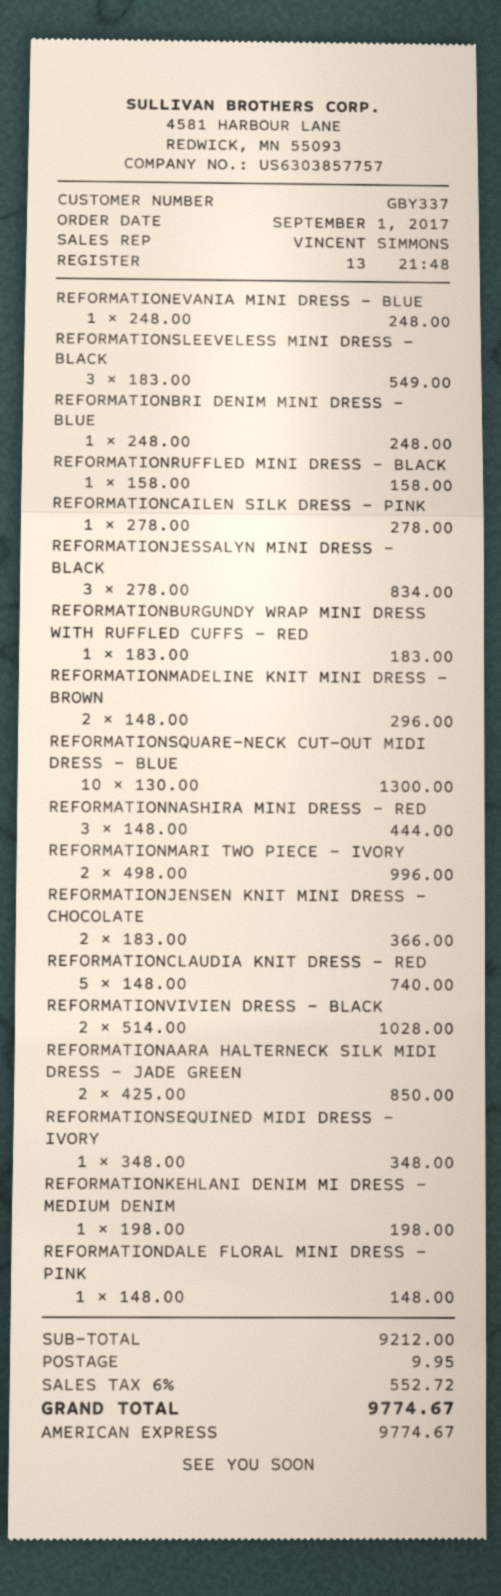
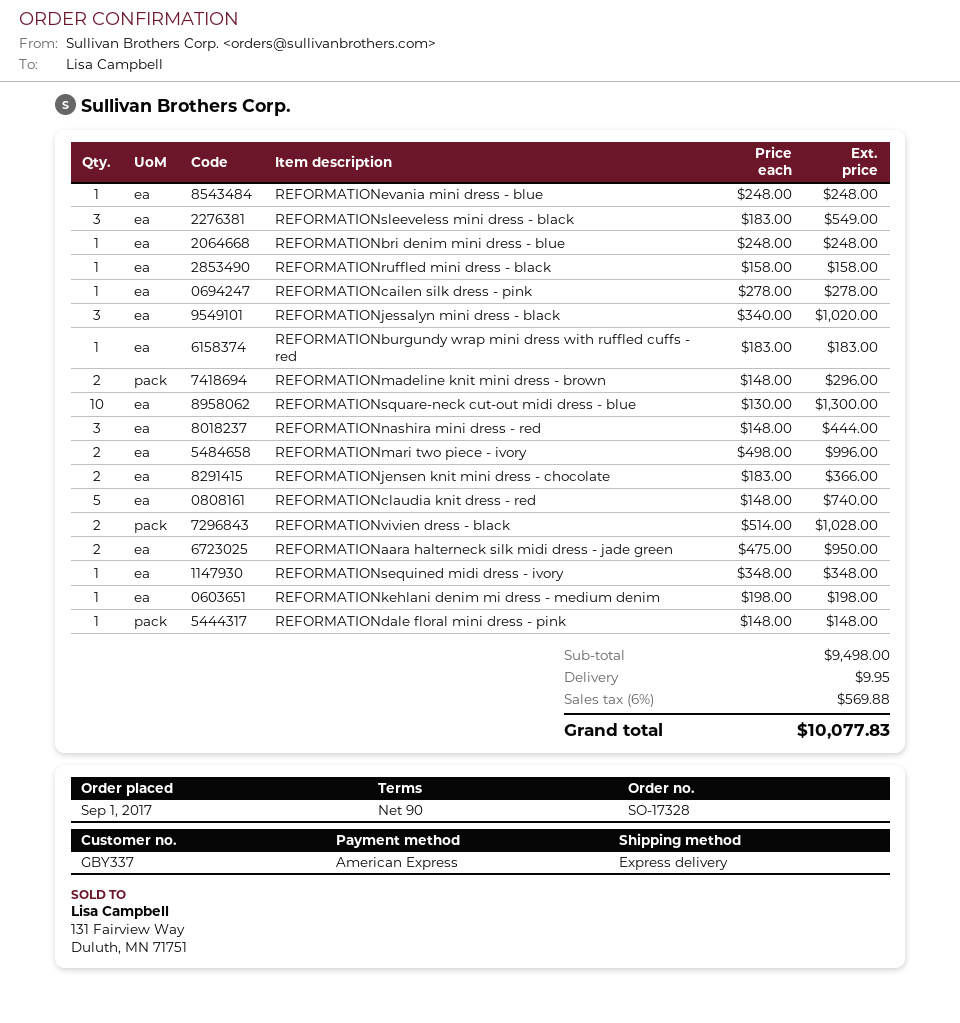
REFORMATIONJESSALYN MINI DRESS - BLACK: 3 x 278.00 = 834.00 -> 3 x 340.00 = 1020.00
REFORMATIONAARA HALTERNECK SILK MIDI DRESS - JADE GREEN: 2 x 425.00 = 850.00 -> 2 x 475.00 = 950.00
subtotal: 9212.00 -> 9498.00
tax: 6% = 552.72 -> 6% = 569.88
total: 9774.67 -> 10077.83

